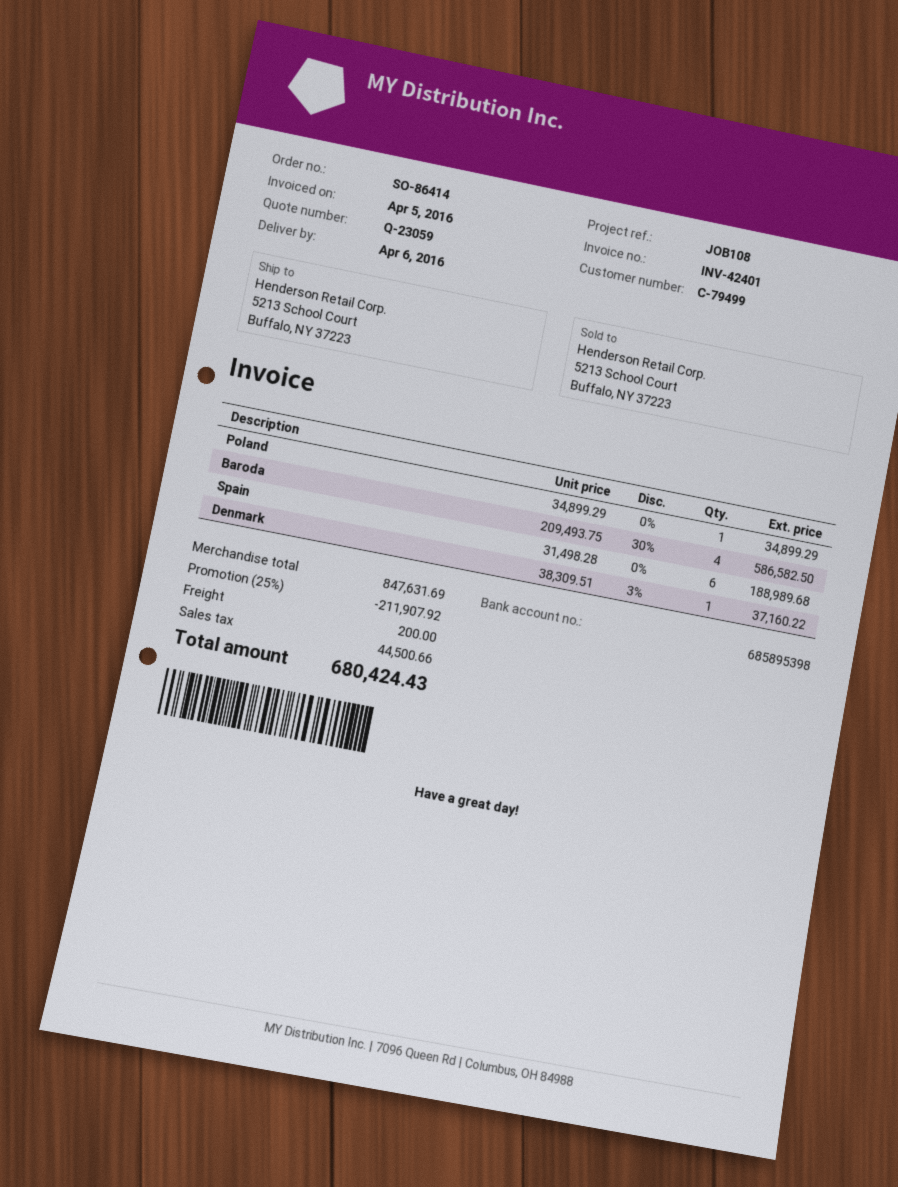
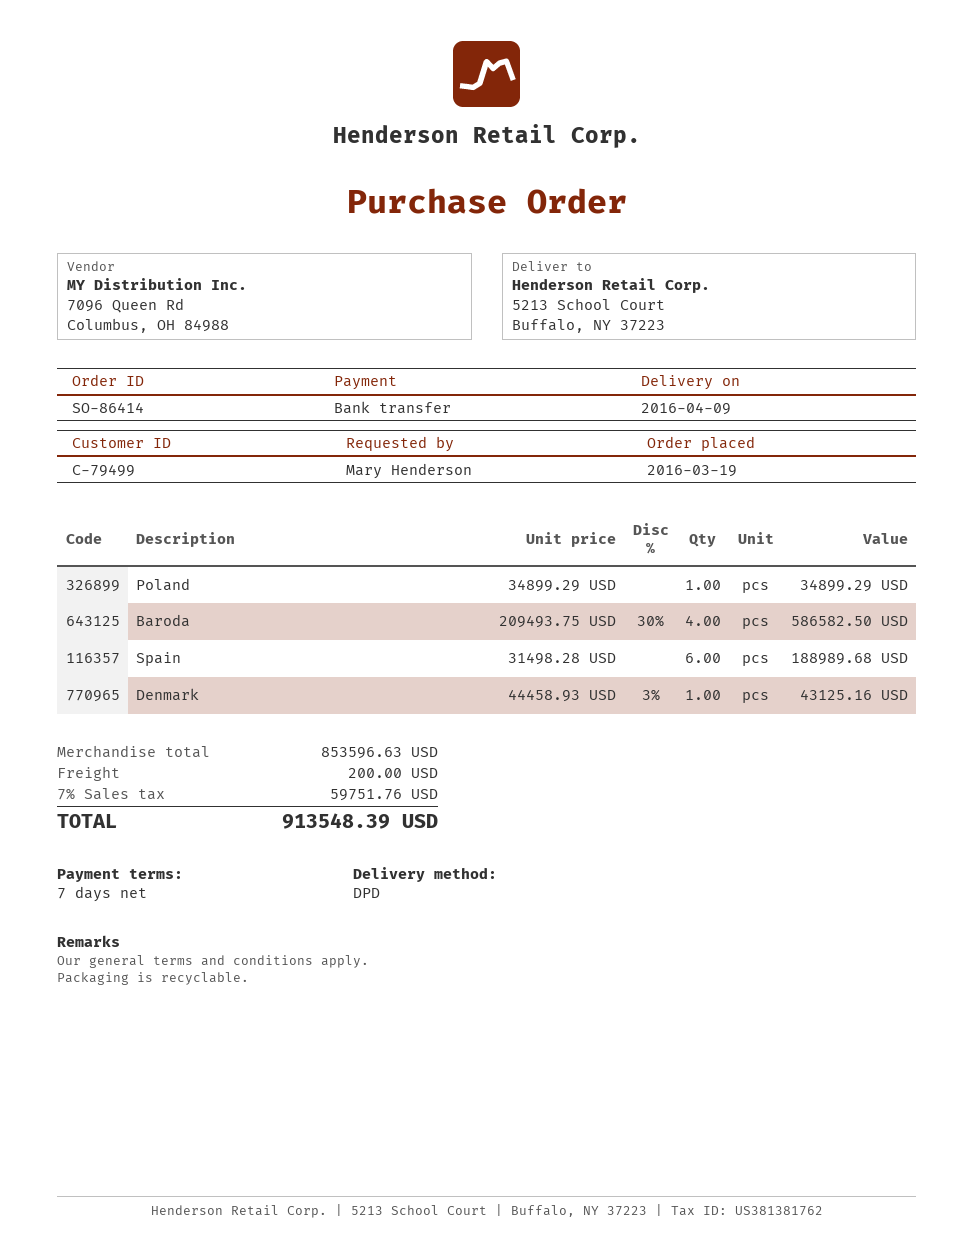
delivery date: 2016-04-06 -> 2016-04-09
Denmark: 1 x 38309.51 - 3% = 37160.22 -> 1 x 44458.93 - 3% = 43125.16
subtotal: 847631.69 -> 853596.63
discount: 25% = 211907.92 -> none
tax: 44500.66 -> 59751.76
total: 680424.43 -> 913548.39

